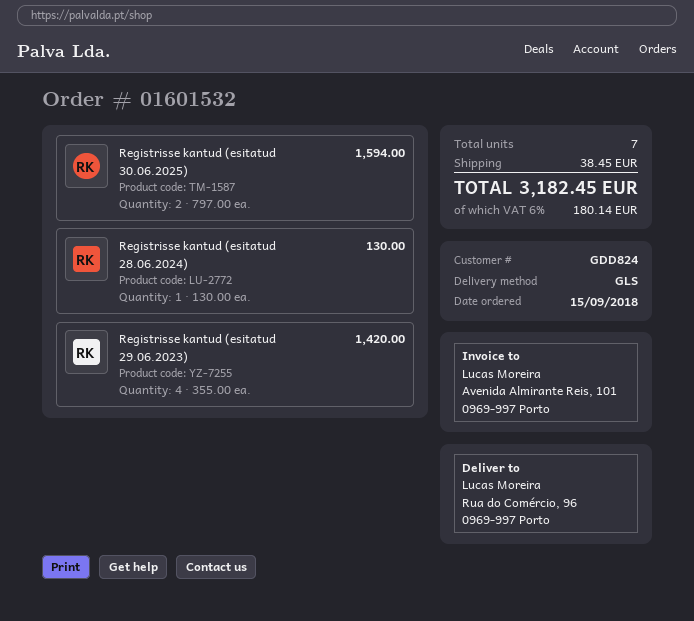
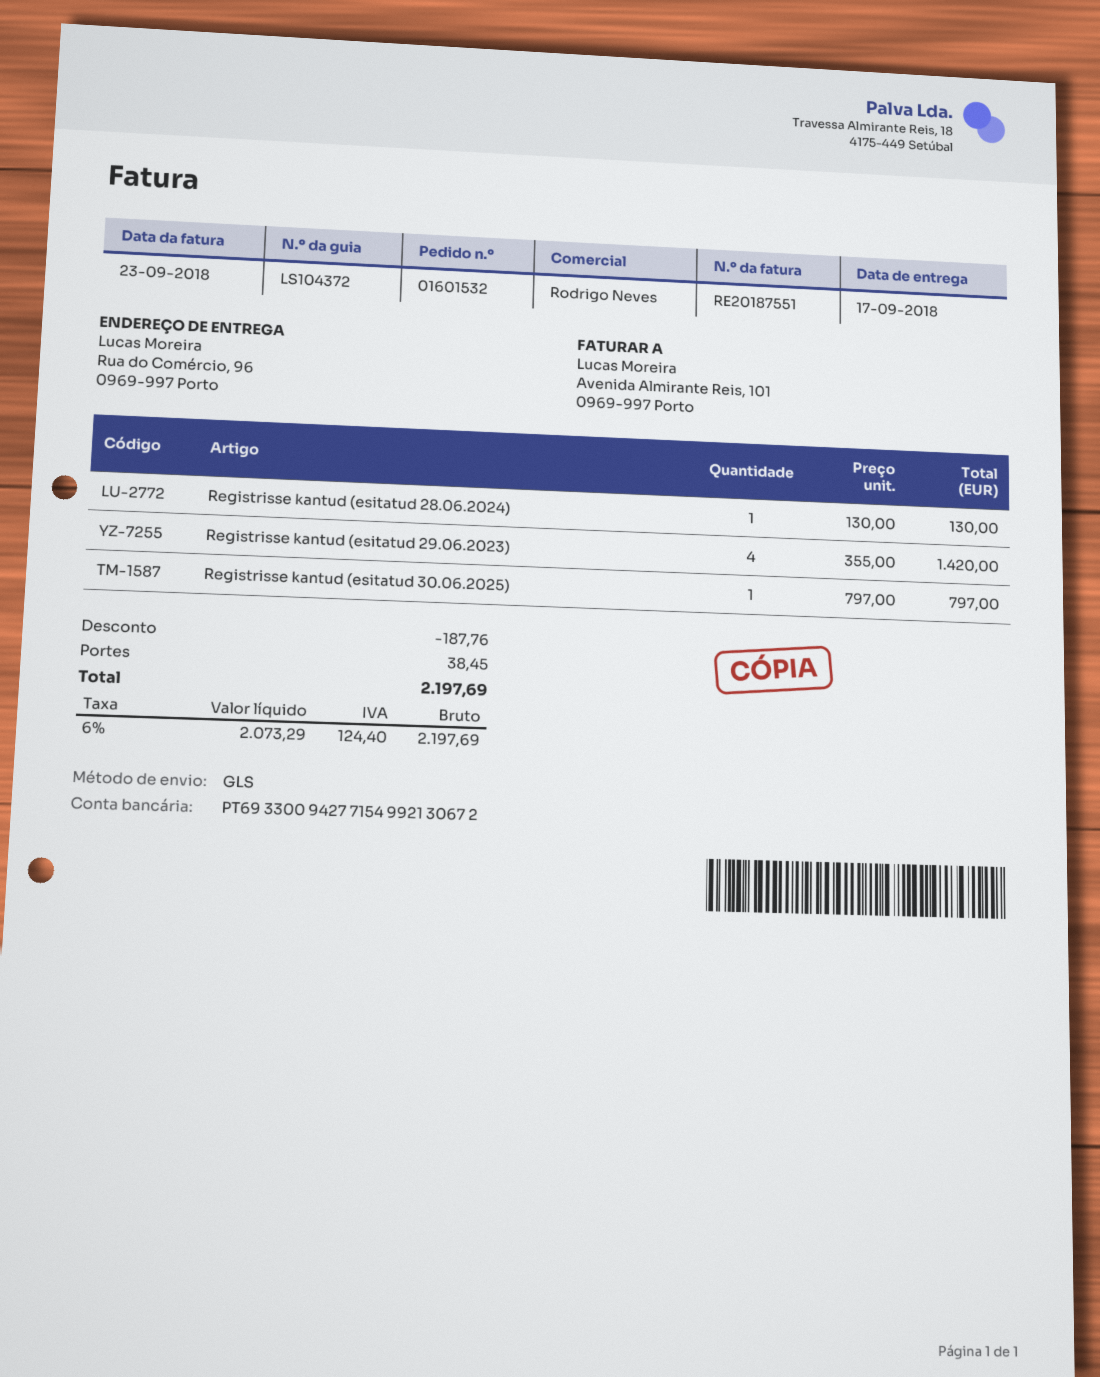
Registrisse kantud (esitatud 30.06.2025): 2 x 797.00 = 1594.00 -> 1 x 797.00 = 797.00
discount: none -> 187.76
tax: 6% = 180.14 -> 6% = 124.40
total: 3182.45 -> 2197.69

